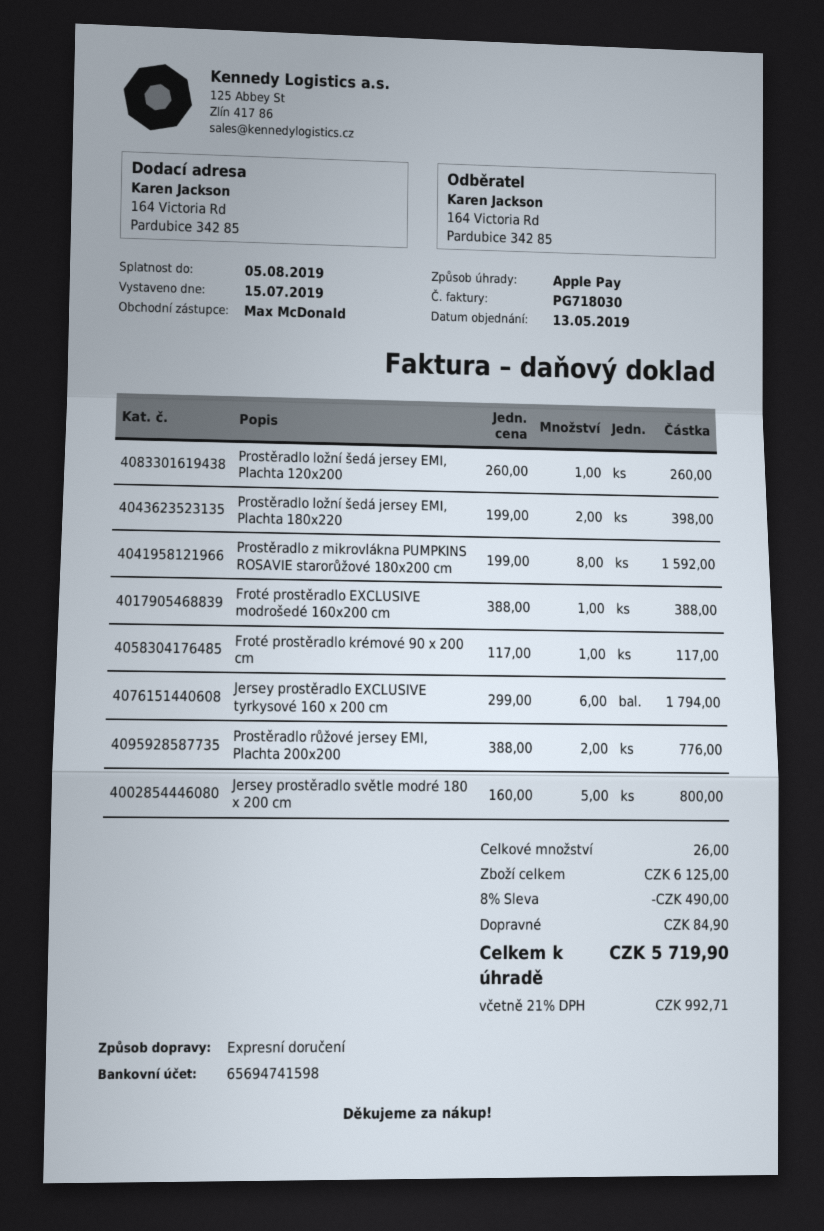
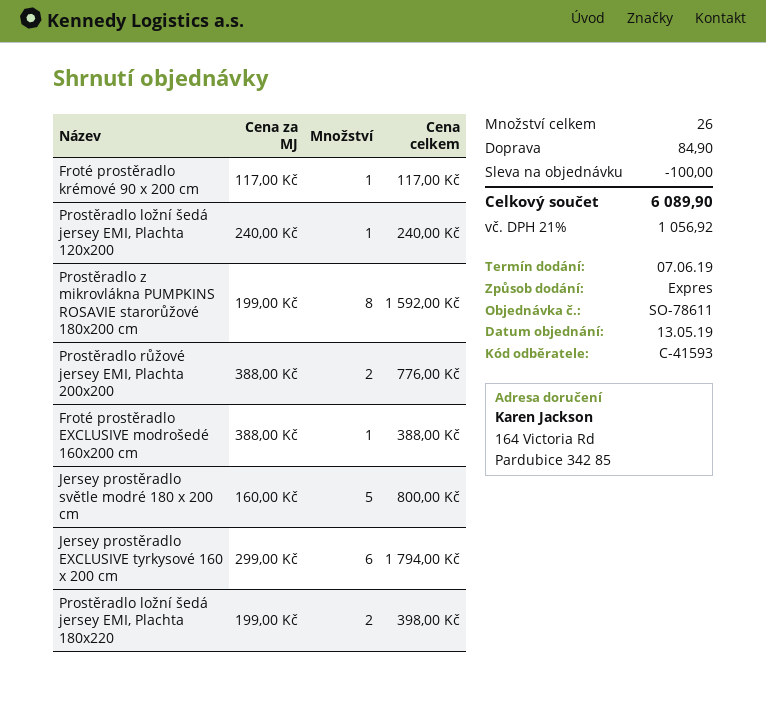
Prostěradlo ložní šedá jersey EMI, Plachta 120x200: 1 x 260.00 = 260.00 -> 1 x 240.00 = 240.00
discount: 490.00 -> 100.00
tax: 21% = 992.71 -> 21% = 1056.92
total: 5719.90 -> 6089.90

